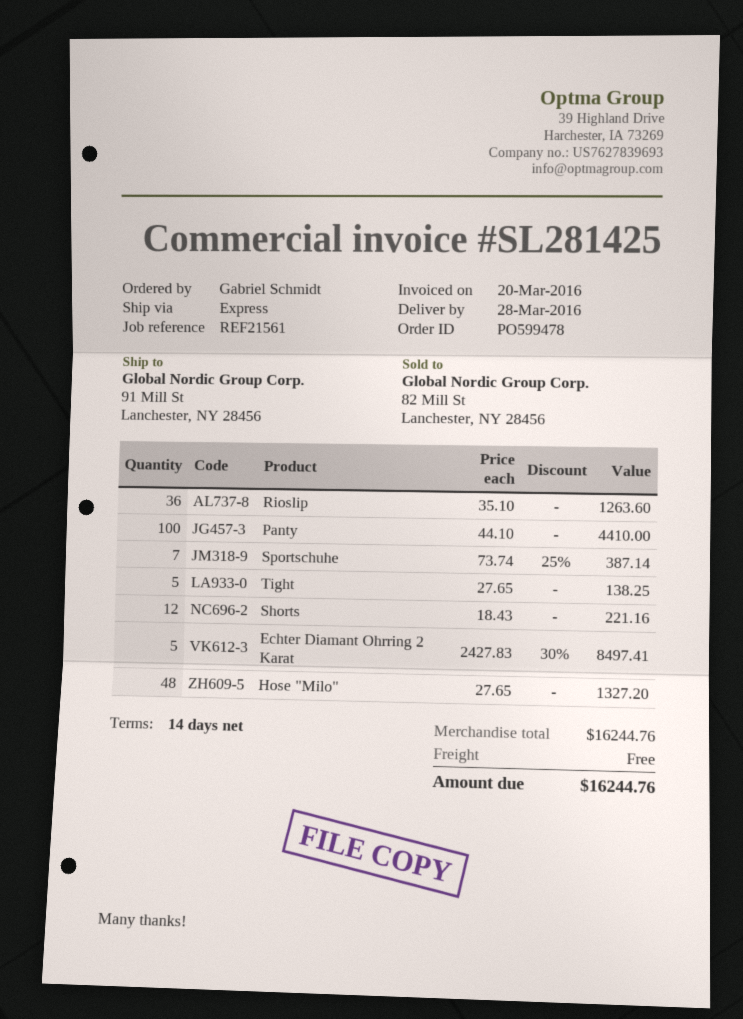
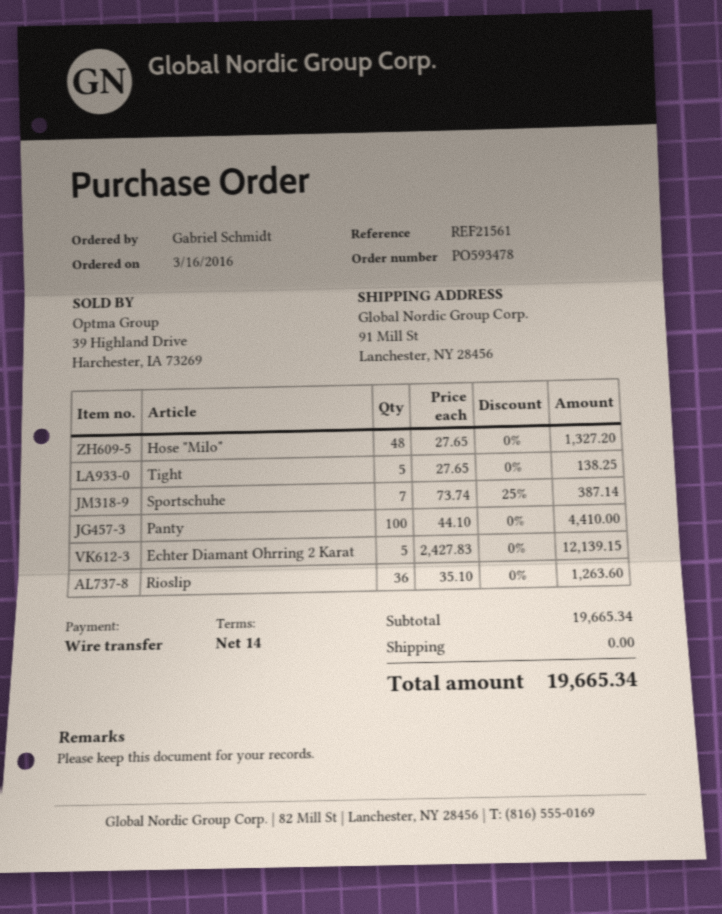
order number: PO599478 -> PO593478
Shorts: 12 x 18.43 = 221.16 -> none
Echter Diamant Ohrring 2 Karat: 5 x 2427.83 - 30% = 8497.41 -> 5 x 2427.83 = 12139.15
subtotal: 16244.76 -> 19665.34
total: 16244.76 -> 19665.34

